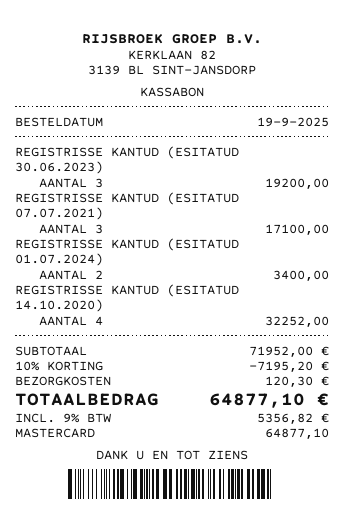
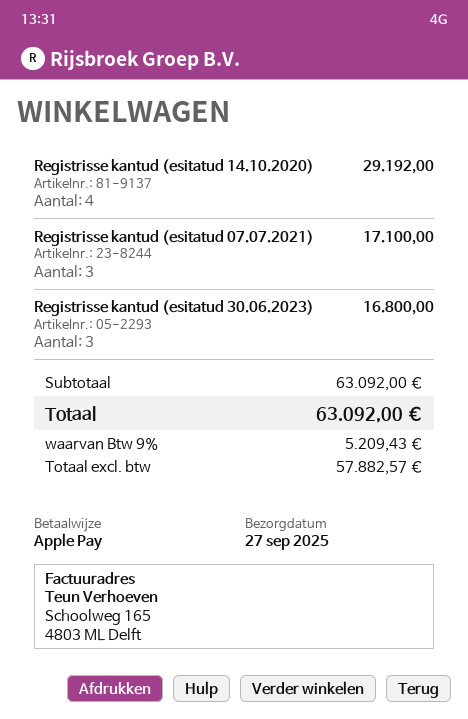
payment method: Mastercard -> Apple Pay
REGISTRISSE KANTUD (ESITATUD 30.06.2023): 3 for 19200.00 -> 3 for 16800.00
REGISTRISSE KANTUD (ESITATUD 01.07.2024): 2 for 3400.00 -> none
REGISTRISSE KANTUD (ESITATUD 14.10.2020): 4 for 32252.00 -> 4 for 29192.00
subtotal: 71952.00 -> 63092.00
discount: 10% = 7195.20 -> none
shipping: 120.30 -> none
tax: 9% = 5356.82 -> 9% = 5209.43
total: 64877.10 -> 63092.00

